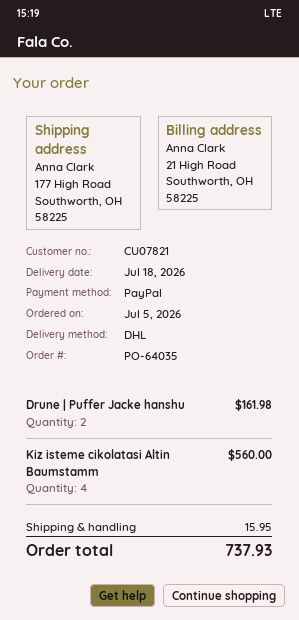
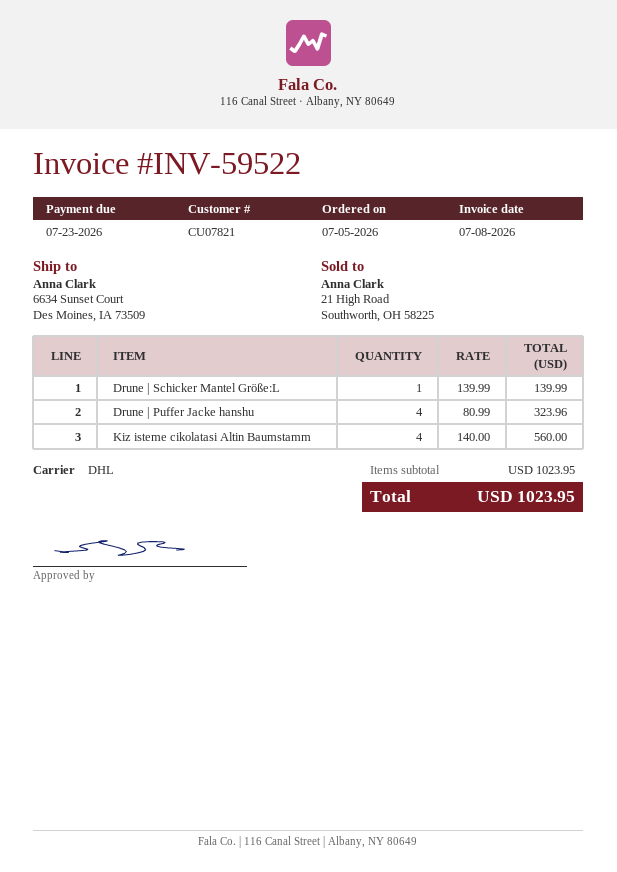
ship to: 177 High Road, Southworth, OH 58225 -> 6634 Sunset Court, Des Moines, IA 73509
Drune | Puffer Jacke hanshu: 2 for 161.98 -> 4 for 323.96
Drune | Schicker Mantel Größe:L: none -> 1 for 139.99
shipping: 15.95 -> none
total: 737.93 -> 1023.95

